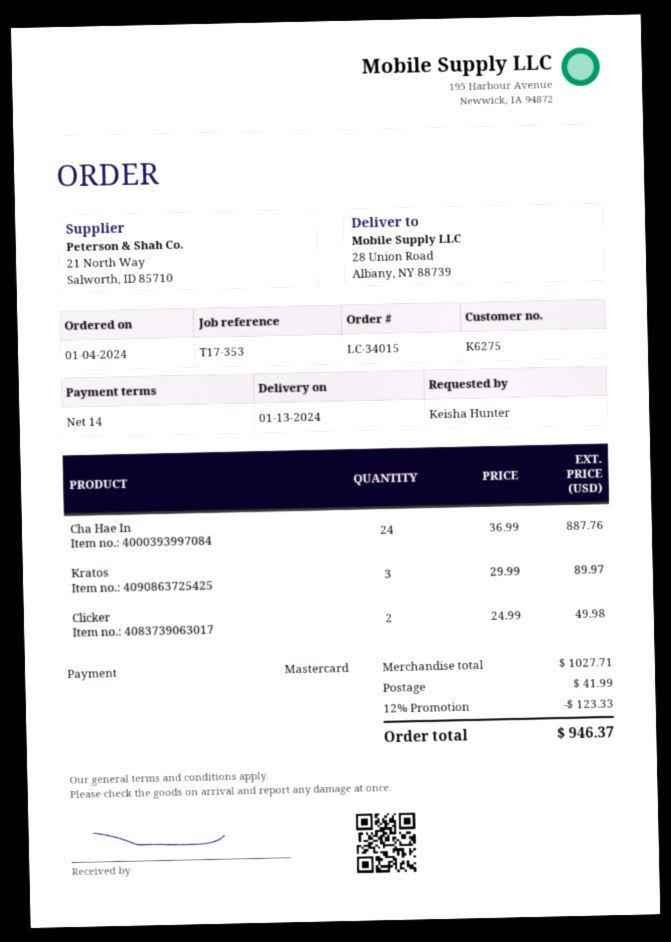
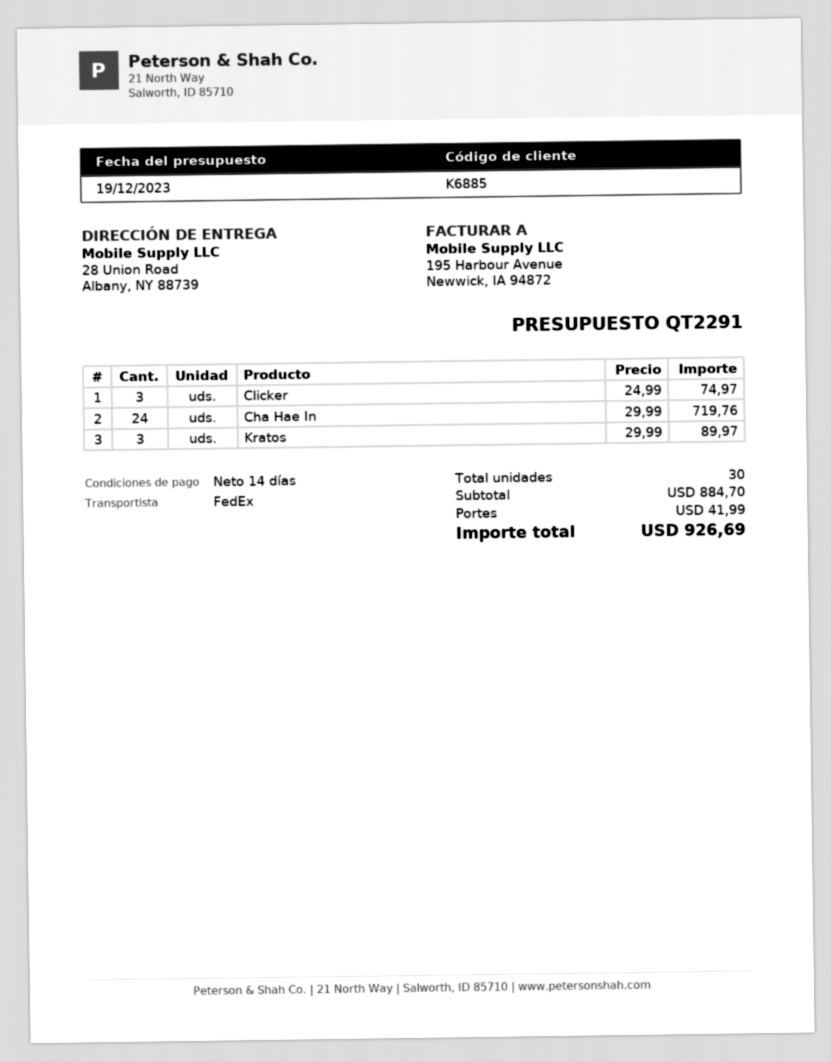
customer number: K6275 -> K6885
Cha Hae In: 24 x 36.99 = 887.76 -> 24 x 29.99 = 719.76
Clicker: 2 x 24.99 = 49.98 -> 3 x 24.99 = 74.97
subtotal: 1027.71 -> 884.70
discount: 12% = 123.33 -> none
total: 946.37 -> 926.69

